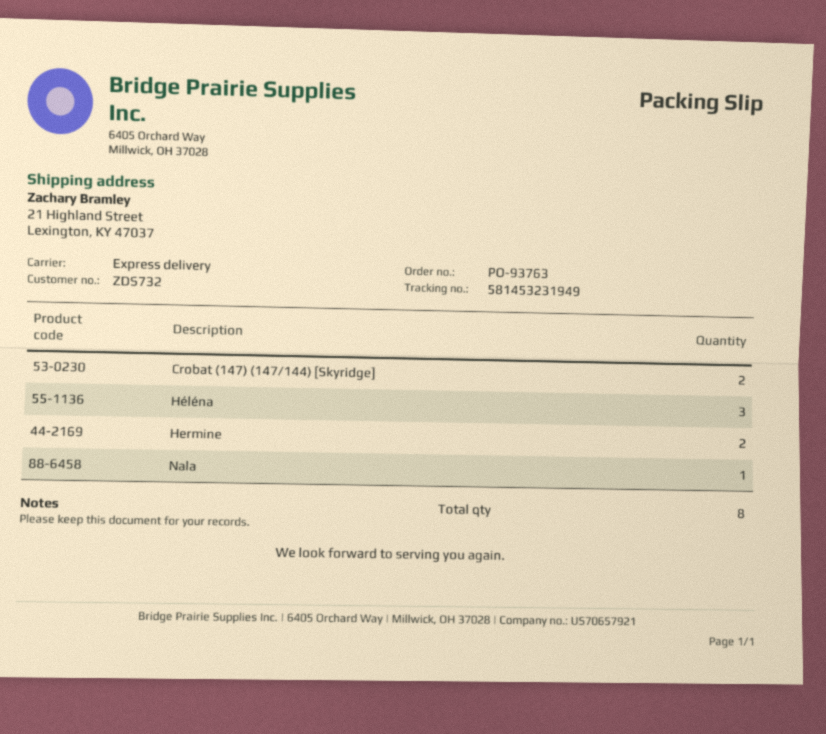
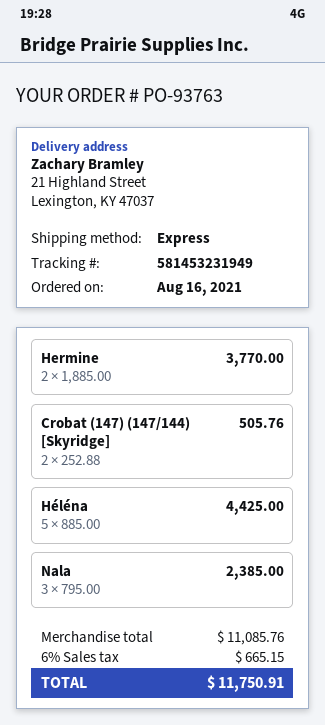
Héléna: 3 -> 5
Nala: 1 -> 3

